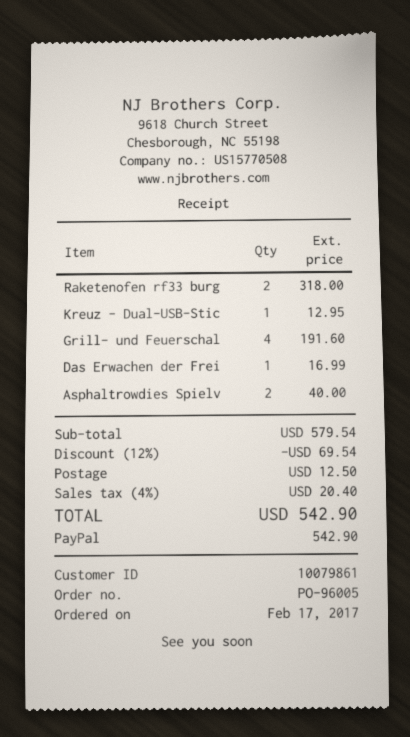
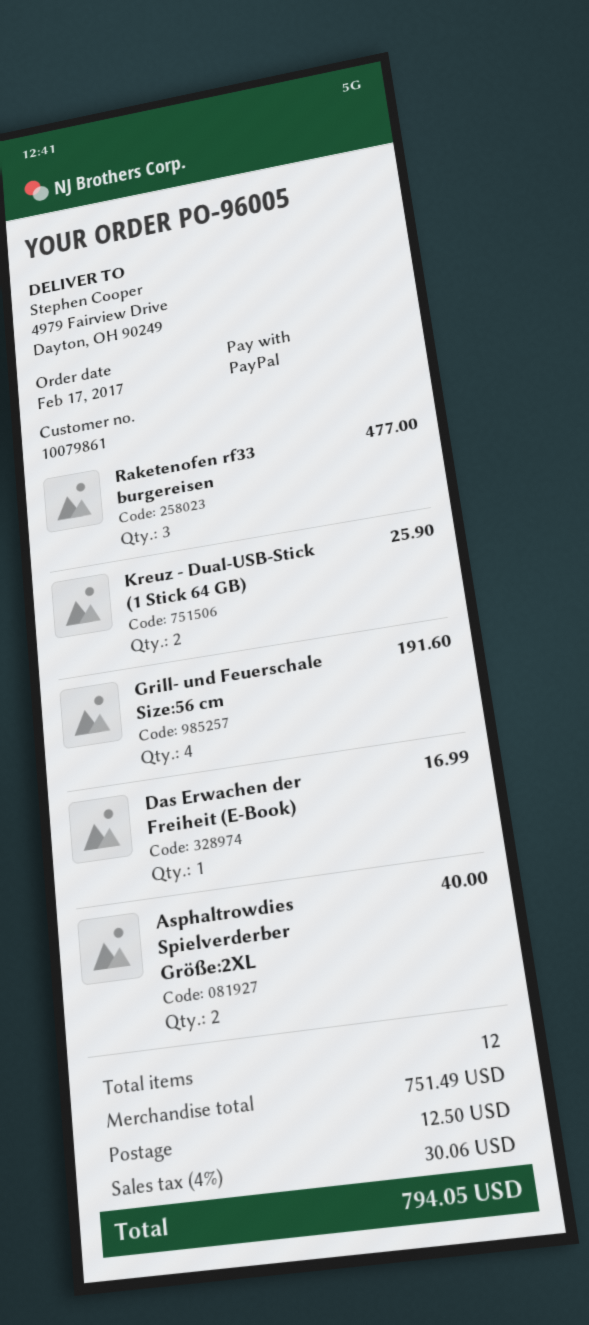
Raketenofen rf33 burg: 2 for 318.00 -> 3 for 477.00
Kreuz - Dual-USB-Stic: 1 for 12.95 -> 2 for 25.90
subtotal: 579.54 -> 751.49
discount: 12% = 69.54 -> none
tax: 4% = 20.40 -> 4% = 30.06
total: 542.90 -> 794.05

